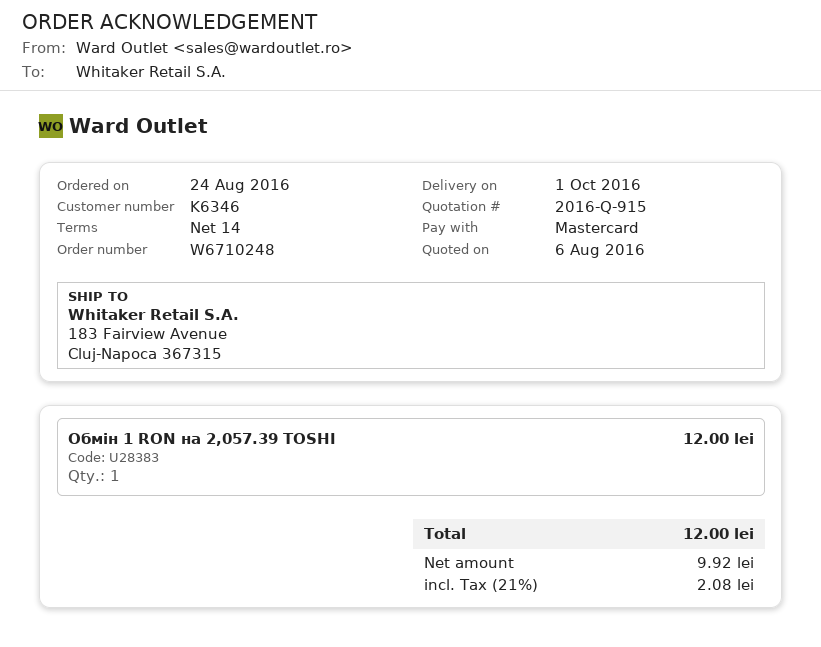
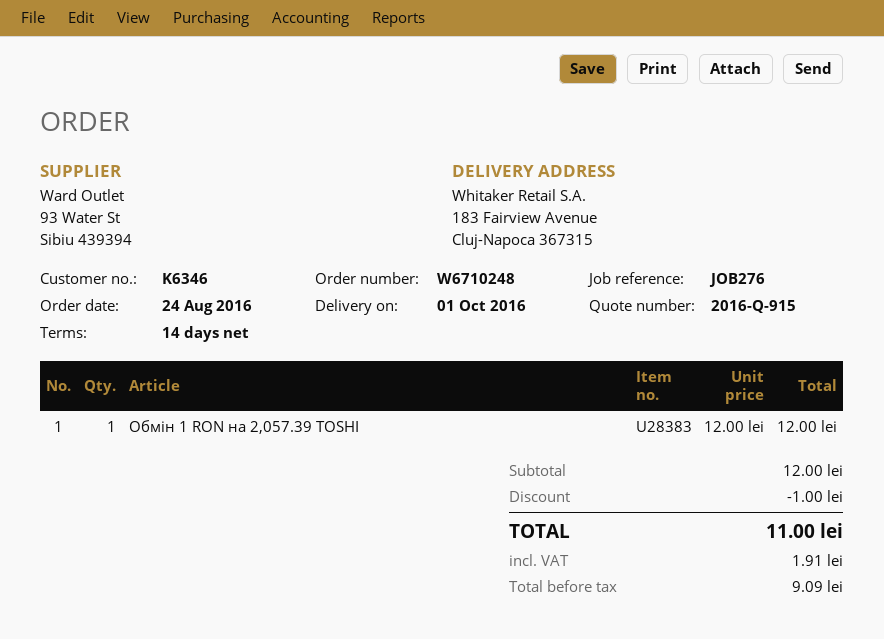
discount: none -> 1.00
net: 9.92 -> 9.09
tax: 2.08 -> 1.91
total: 12.00 -> 11.00

